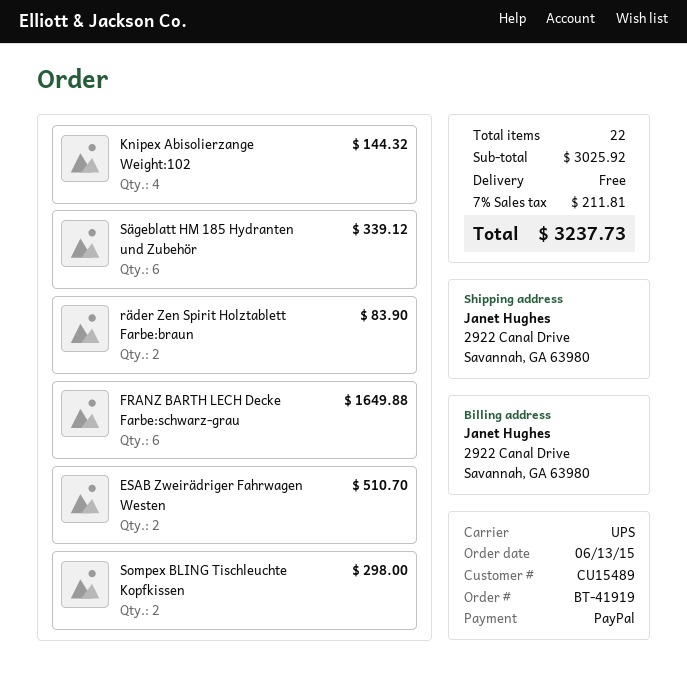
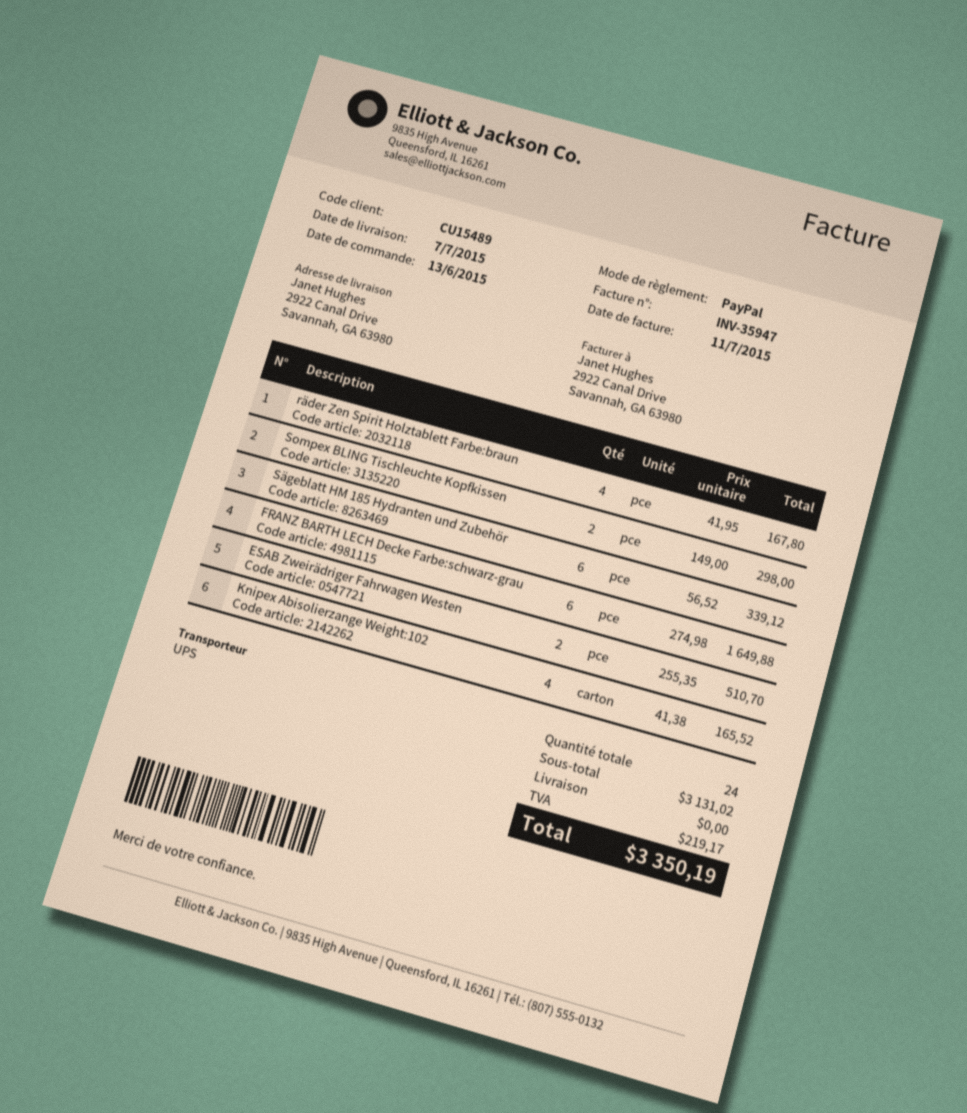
Knipex Abisolierzange Weight:102: 4 for 144.32 -> 4 for 165.52
räder Zen Spirit Holztablett Farbe:braun: 2 for 83.90 -> 4 for 167.80
total quantity: 22 -> 24
subtotal: 3025.92 -> 3131.02
tax: 211.81 -> 219.17
total: 3237.73 -> 3350.19

